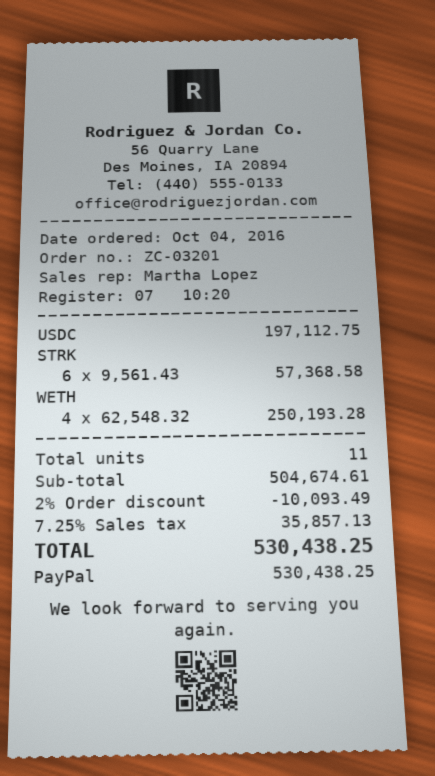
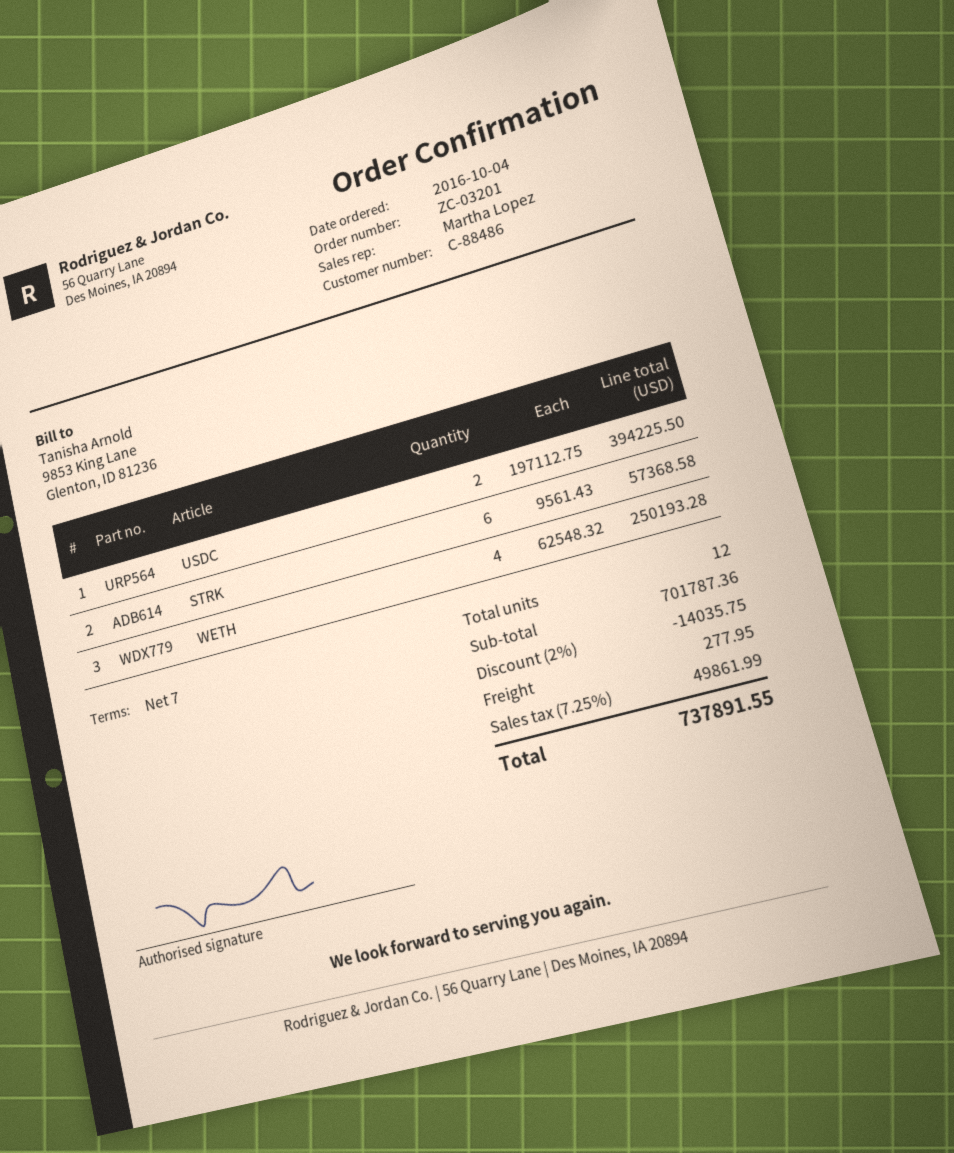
USDC: 1 x 197112.75 = 197112.75 -> 2 x 197112.75 = 394225.50
total quantity: 11 -> 12
subtotal: 504674.61 -> 701787.36
discount: 2% = 10093.49 -> 2% = 14035.75
shipping: none -> 277.95
tax: 7.25% = 35857.13 -> 7.25% = 49861.99
total: 530438.25 -> 737891.55

